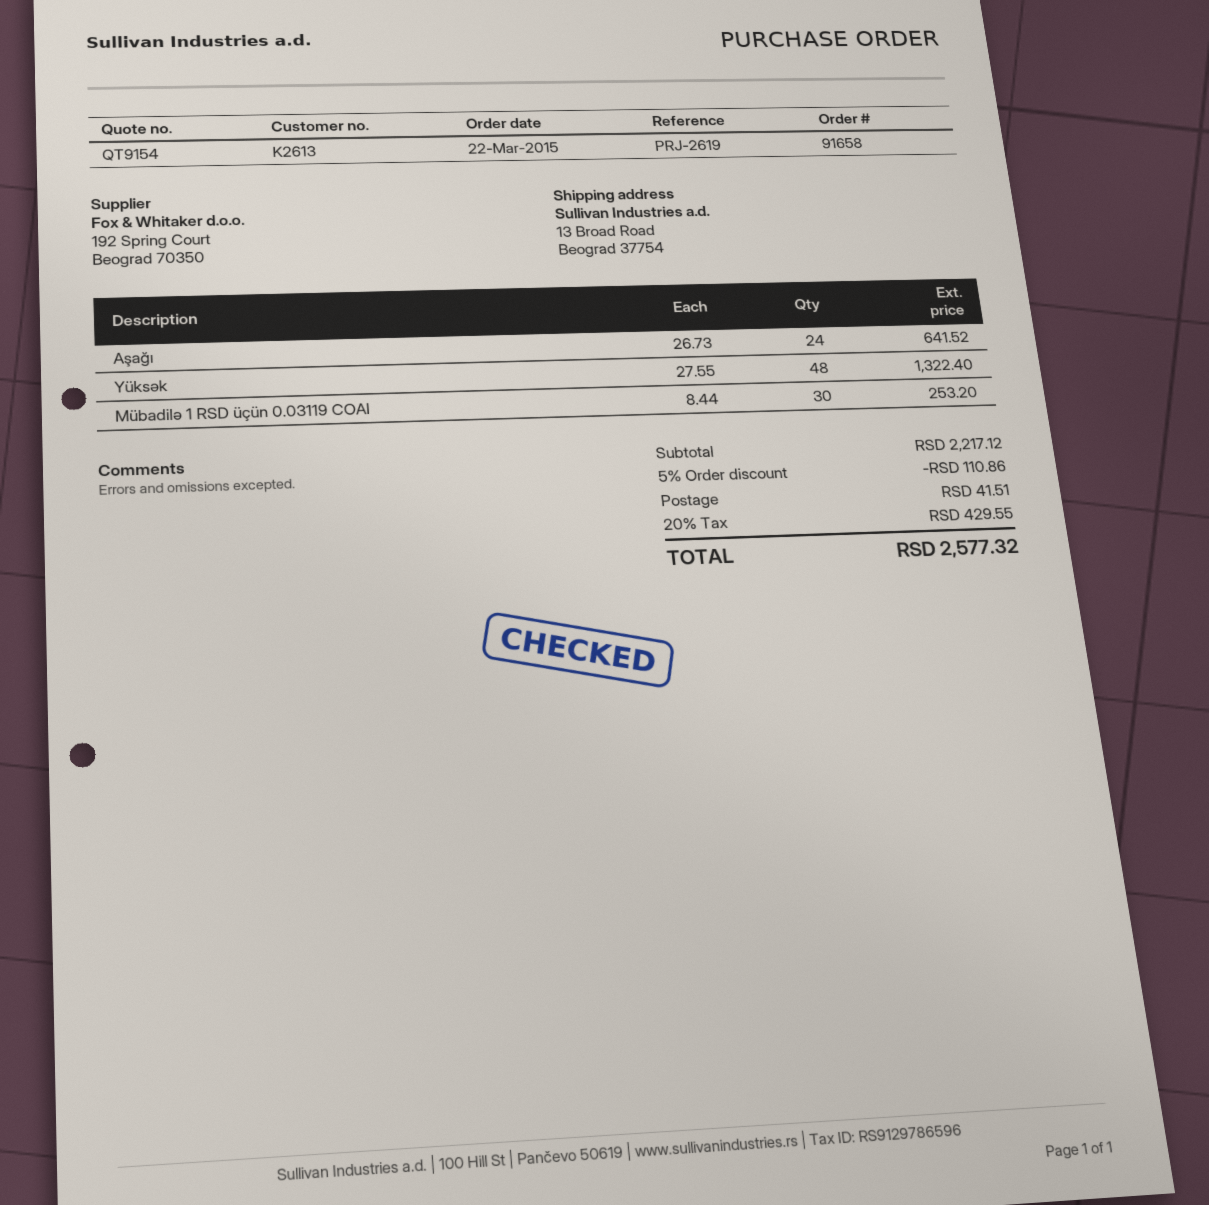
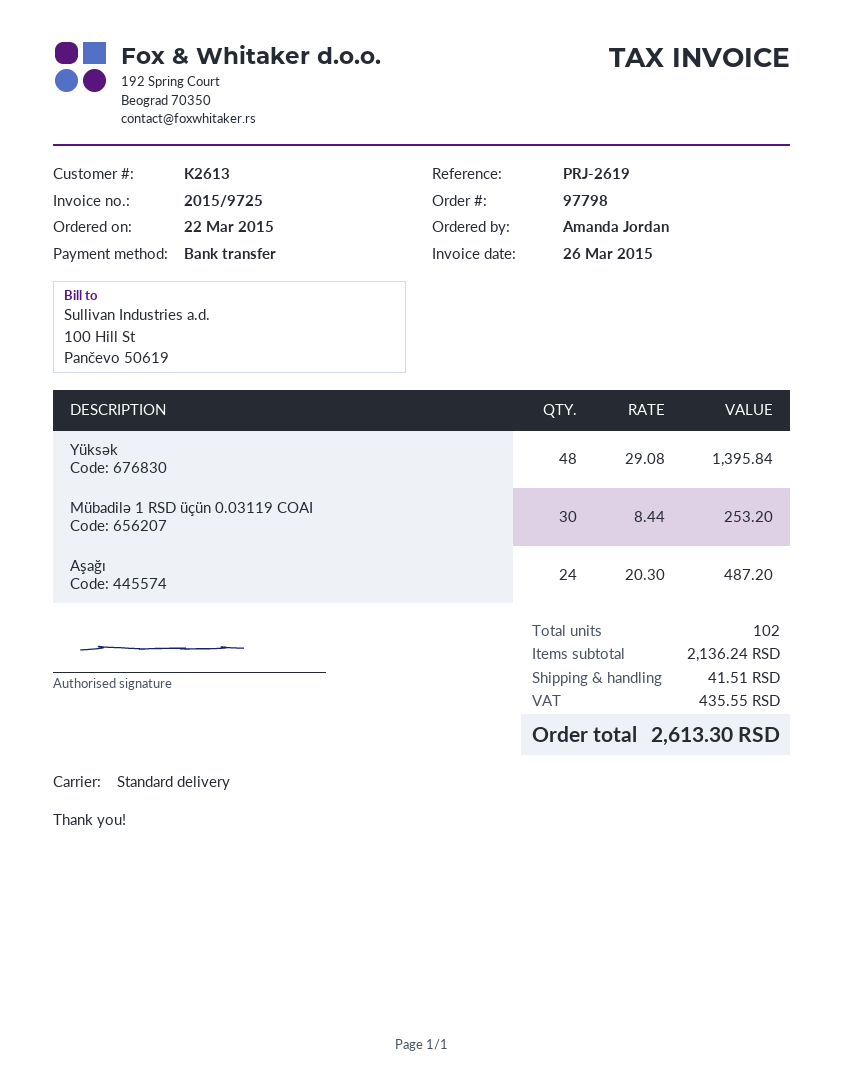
order number: 91658 -> 97798
Aşağı: 24 x 26.73 = 641.52 -> 24 x 20.30 = 487.20
Yüksək: 48 x 27.55 = 1322.40 -> 48 x 29.08 = 1395.84
subtotal: 2217.12 -> 2136.24
discount: 5% = 110.86 -> none
tax: 429.55 -> 435.55
total: 2577.32 -> 2613.30

